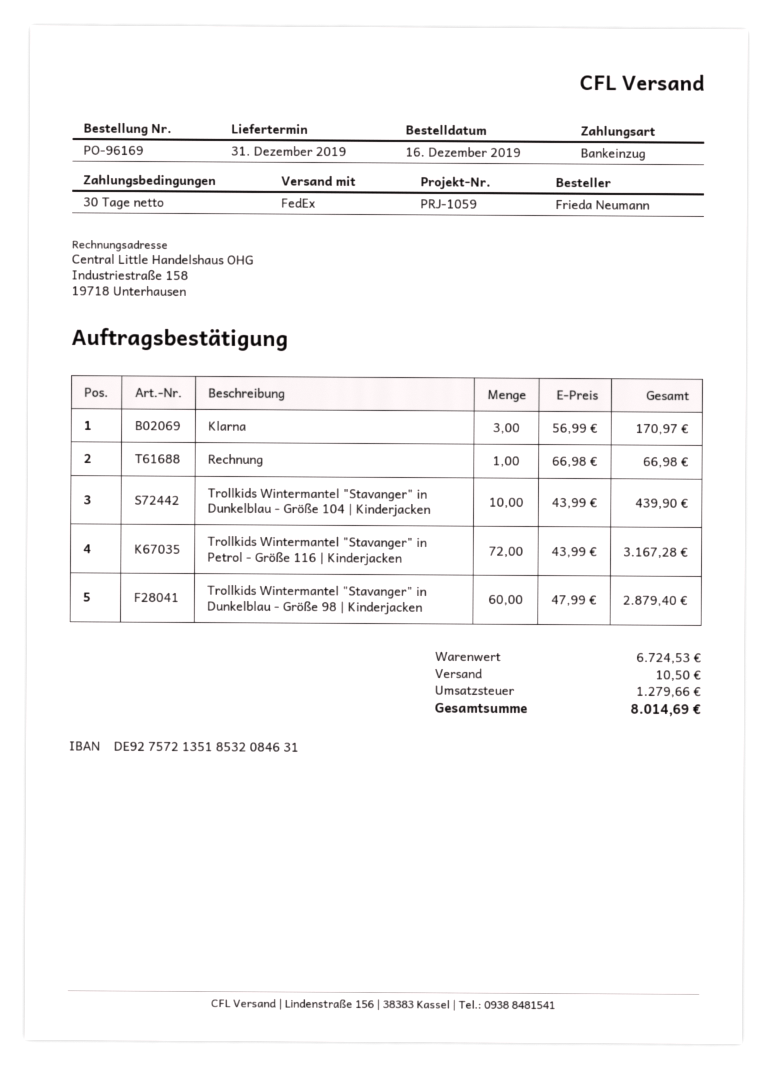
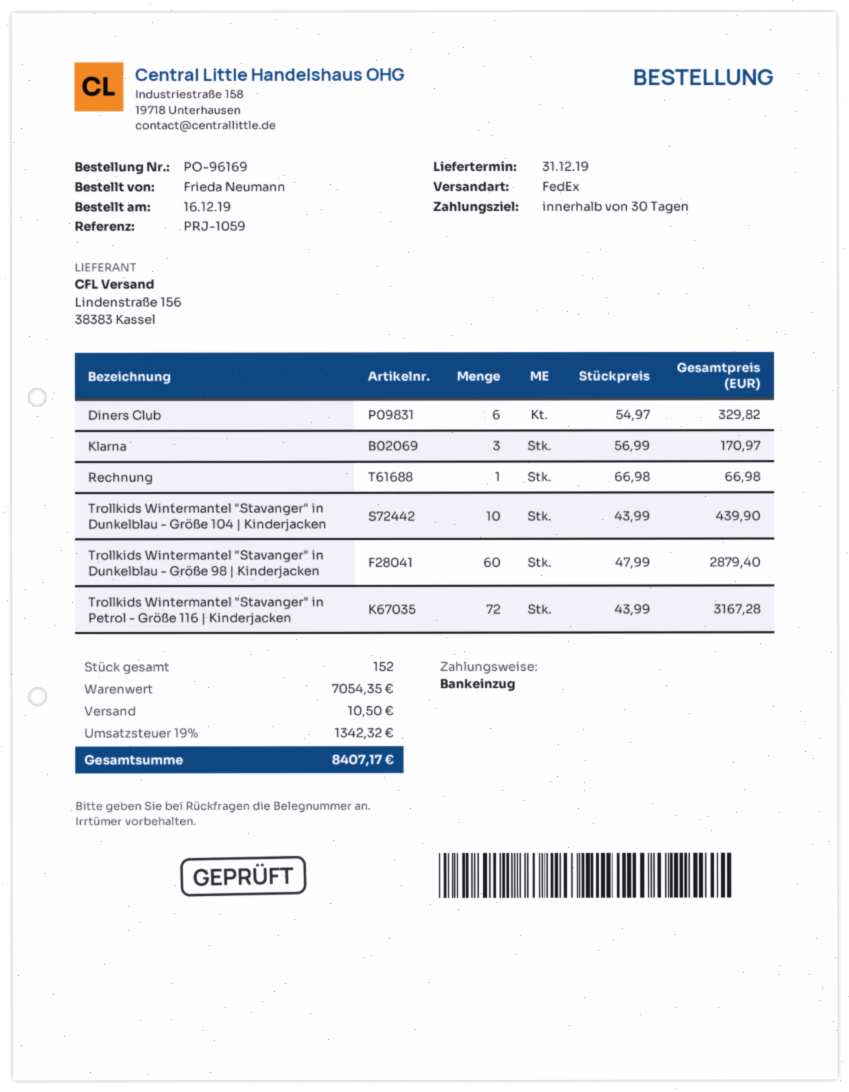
Diners Club: none -> 6 x 54.97 = 329.82
subtotal: 6724.53 -> 7054.35
tax: 1279.66 -> 1342.32
total: 8014.69 -> 8407.17

